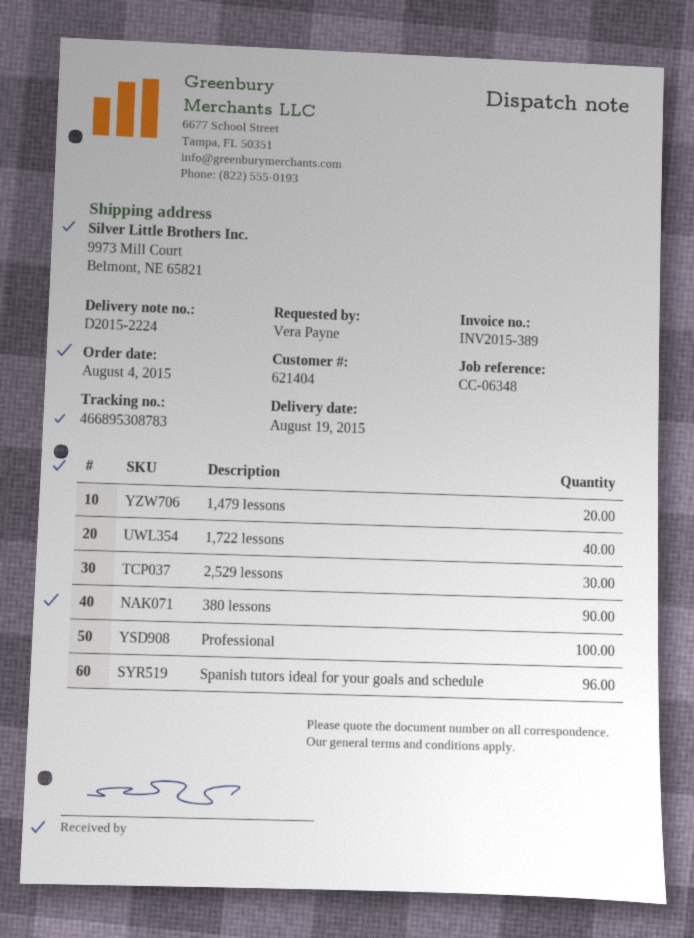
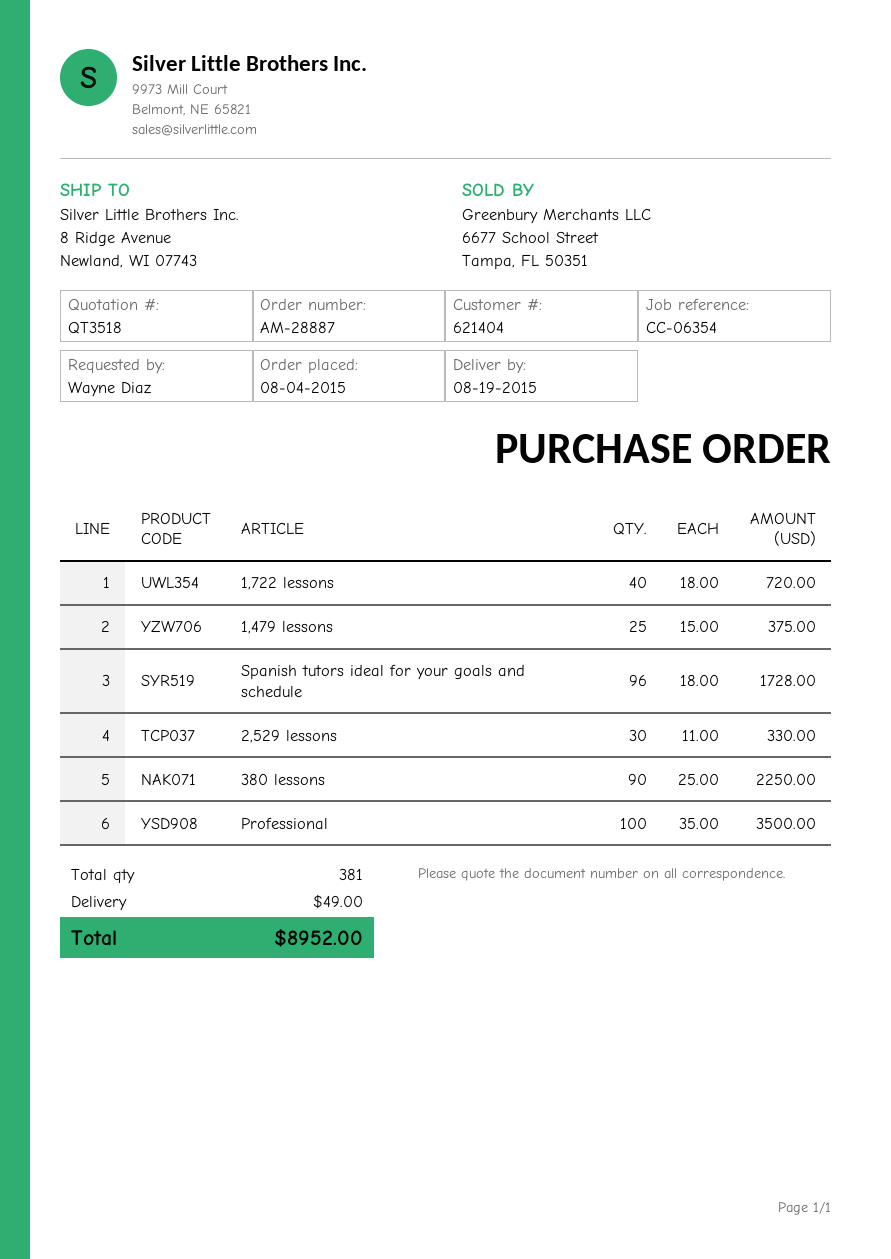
reference: CC-06348 -> CC-06354
ordered by: Vera Payne -> Wayne Diaz
ship to: 9973 Mill Court, Belmont, NE 65821 -> 8 Ridge Avenue, Newland, WI 07743
1,479 lessons: 20 -> 25

